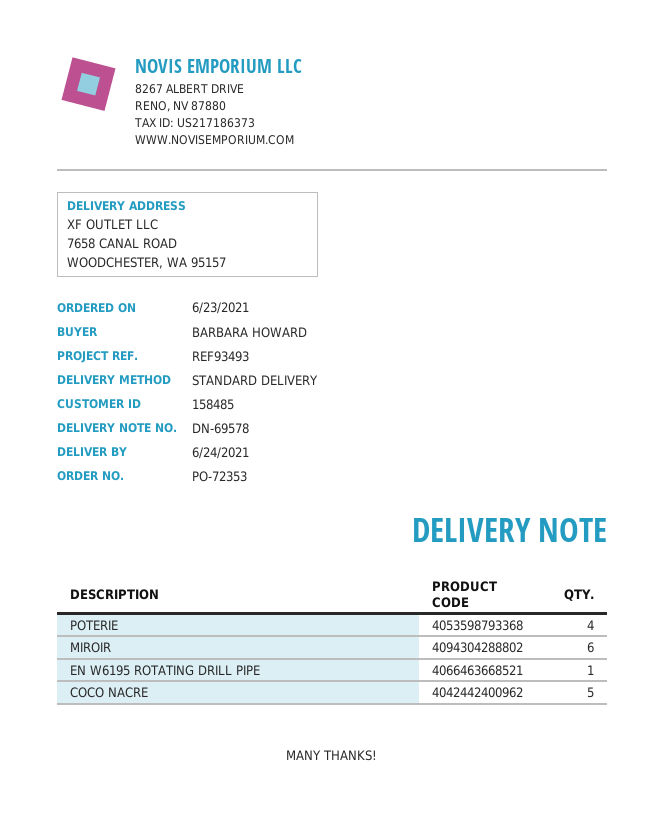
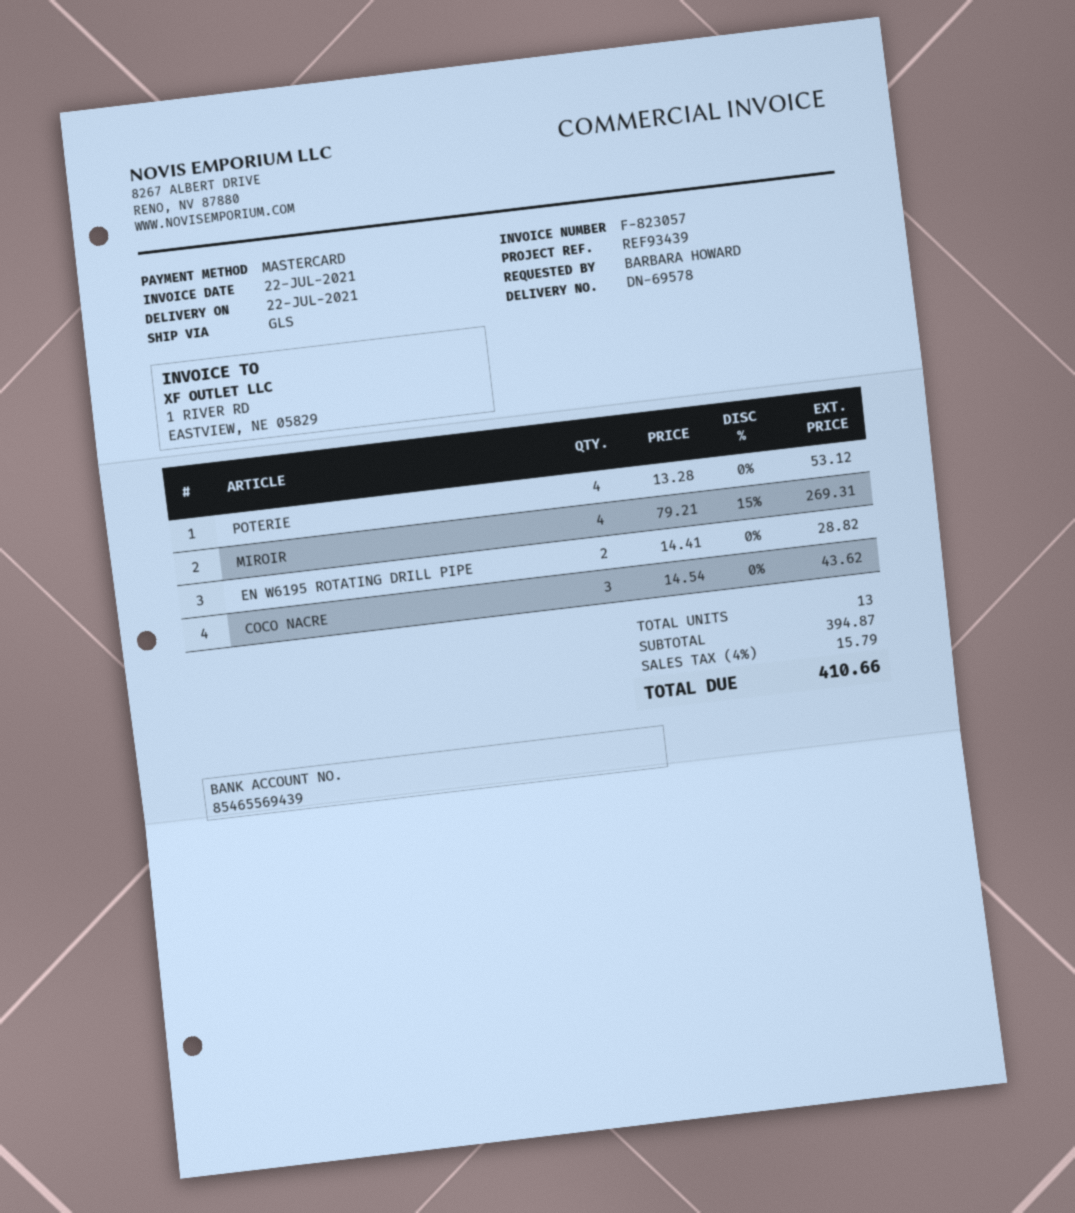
delivery date: 2021-06-24 -> 2021-07-22
reference: REF93493 -> REF93439
shipping method: standard -> GLS
MIROIR: 6 -> 4
EN W6195 ROTATING DRILL PIPE: 1 -> 2
COCO NACRE: 5 -> 3

